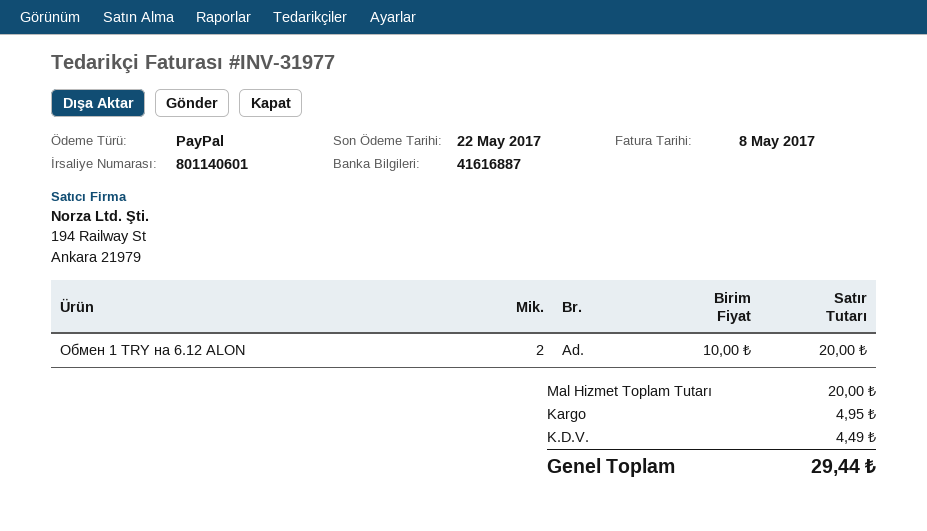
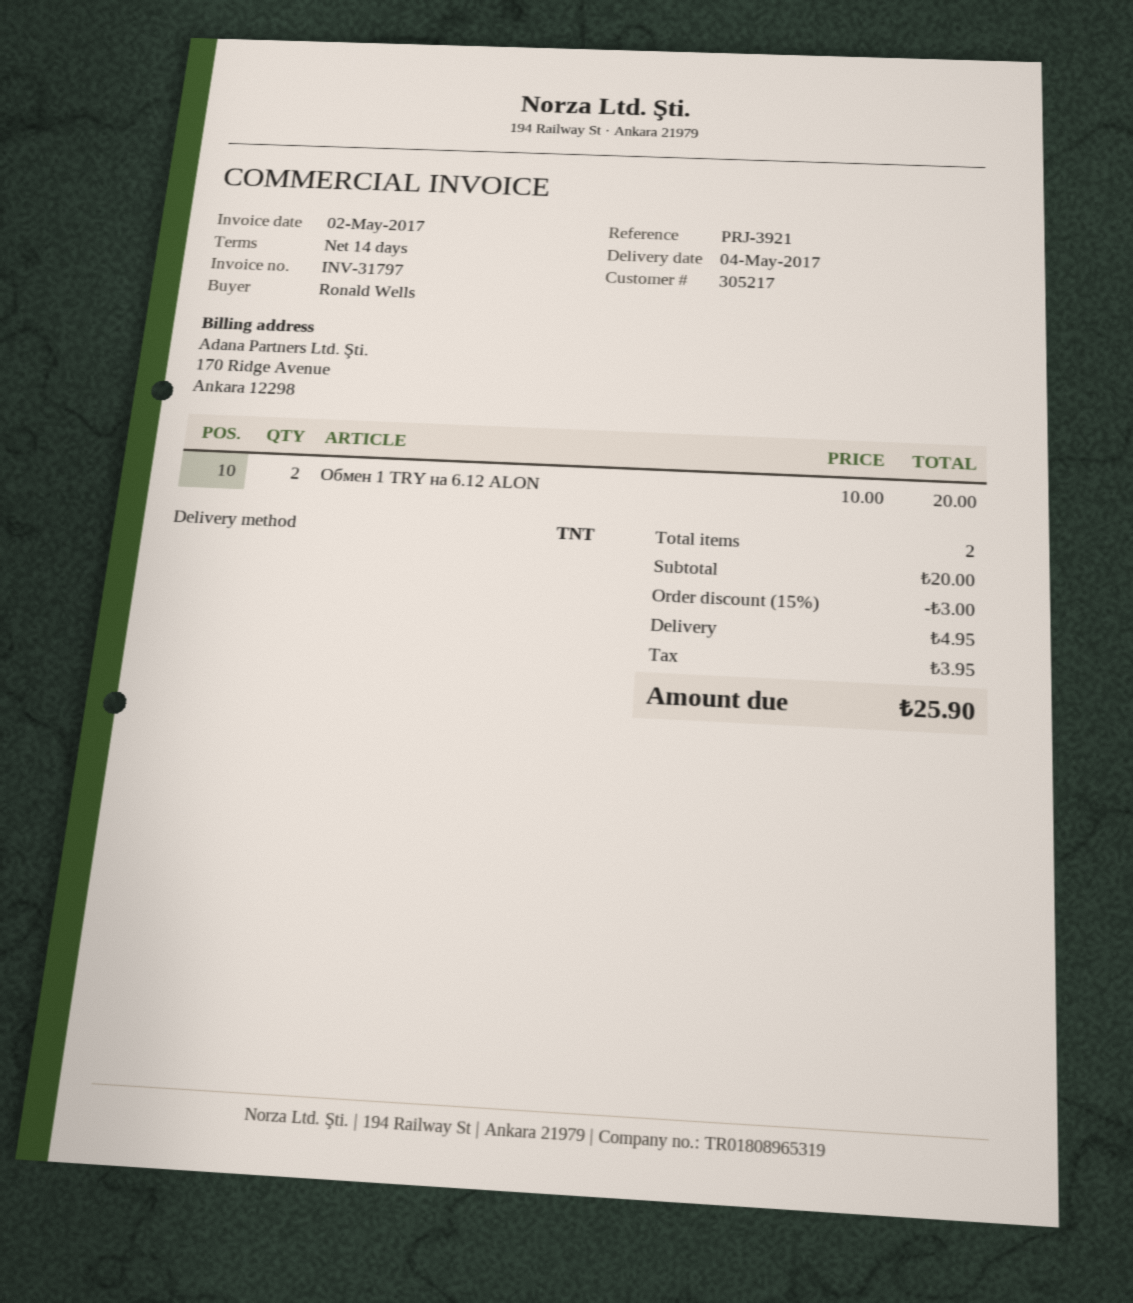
invoice number: INV-31977 -> INV-31797
invoice date: 2017-05-08 -> 2017-05-02
discount: none -> 15% = 3.00
tax: 4.49 -> 3.95
total: 29.44 -> 25.90

